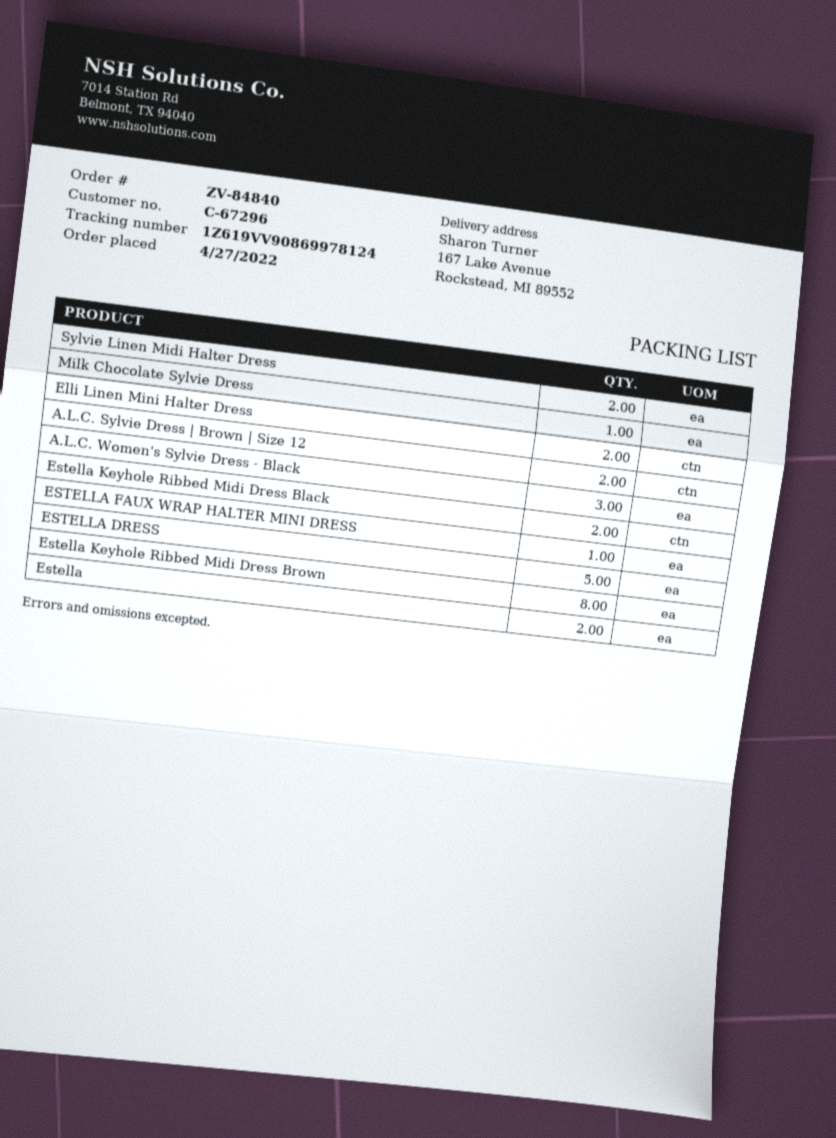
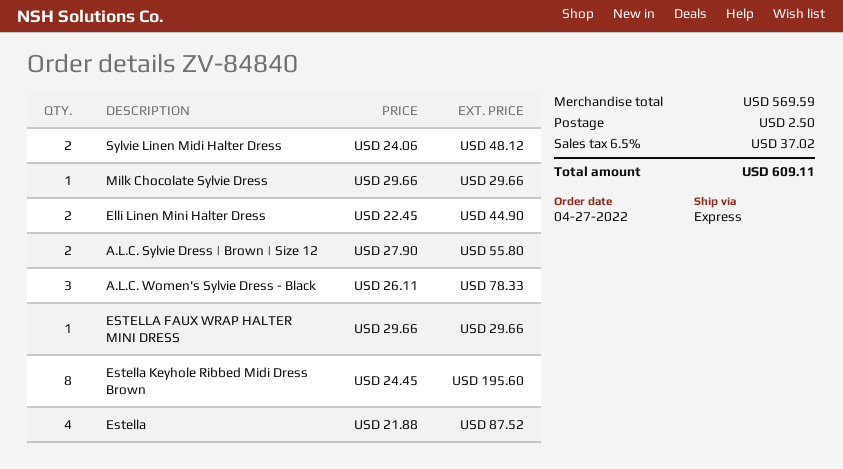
Estella Keyhole Ribbed Midi Dress Black: 2 -> none
ESTELLA DRESS: 5 -> none
Estella: 2 -> 4

